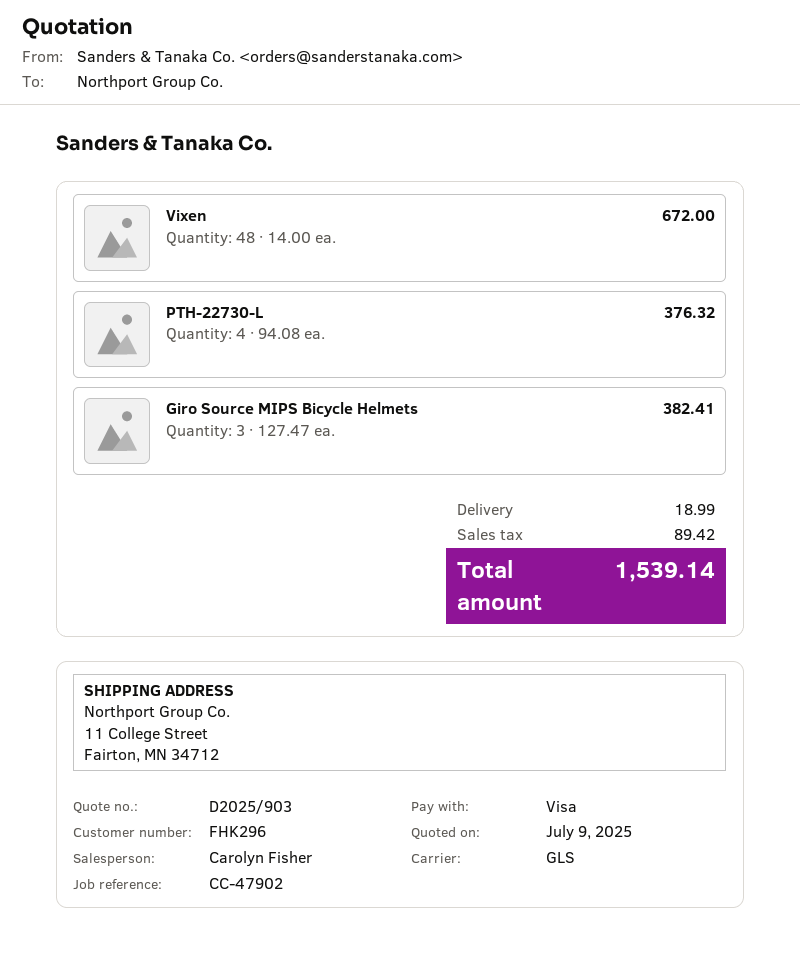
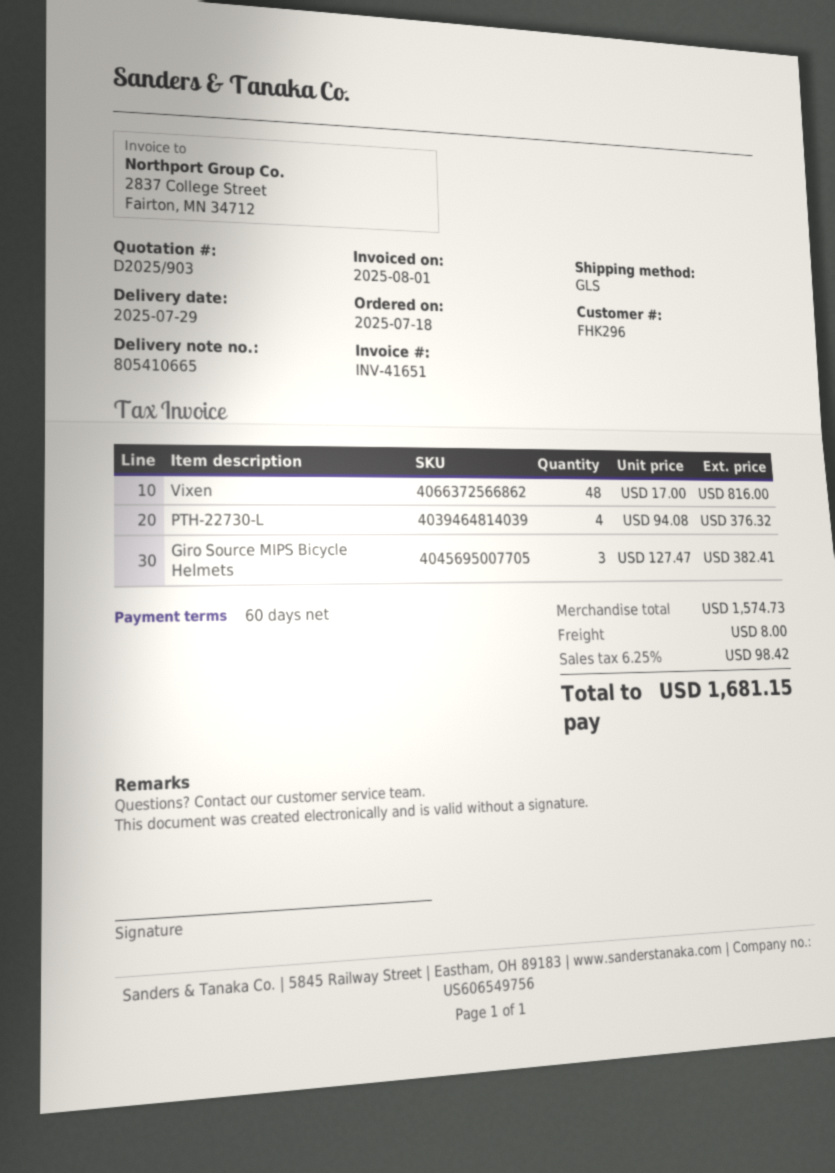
Vixen: 48 x 14.00 = 672.00 -> 48 x 17.00 = 816.00
shipping: 18.99 -> 8.00
tax: 89.42 -> 98.42
total: 1539.14 -> 1681.15

